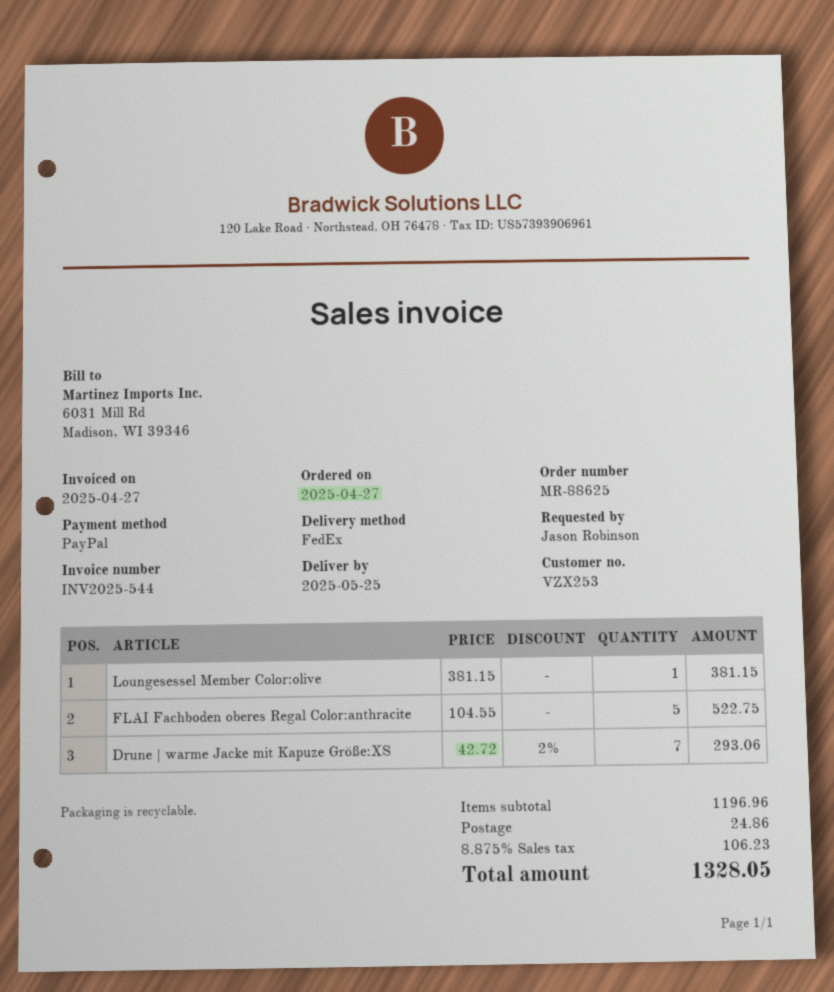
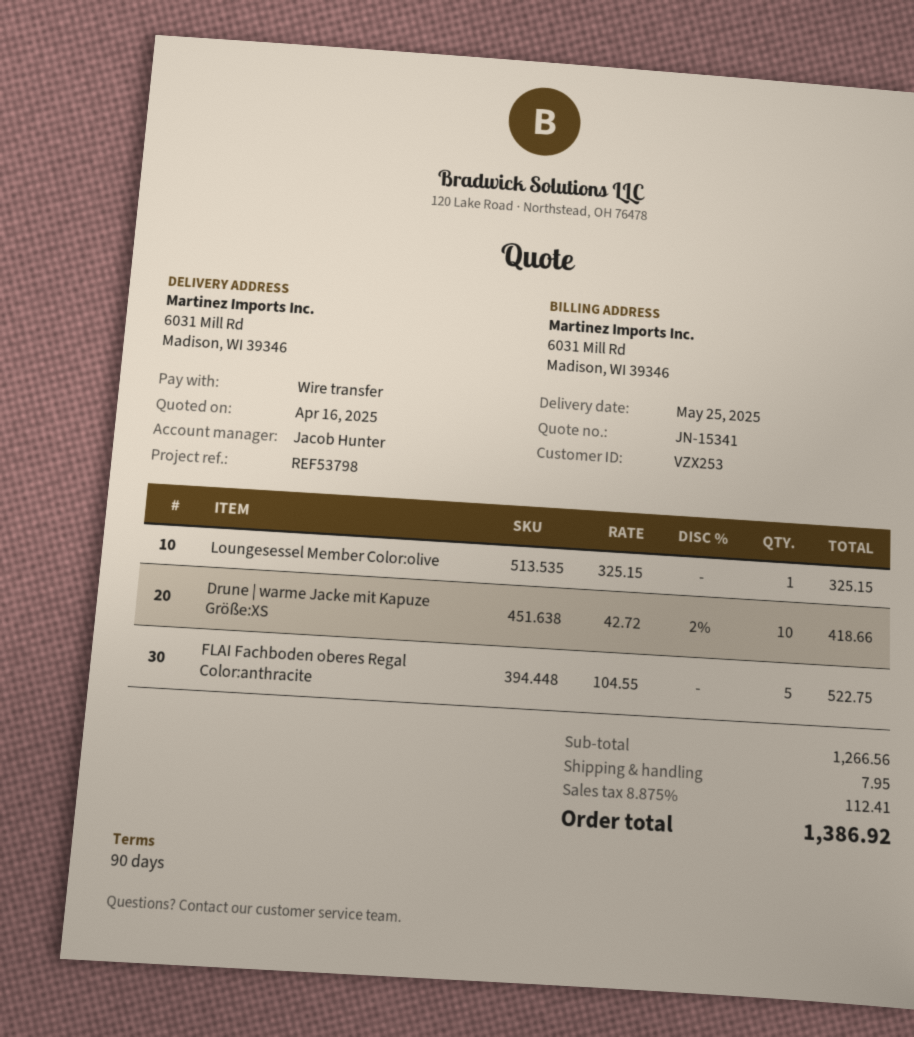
payment method: PayPal -> bank transfer
Loungesessel Member Color:olive: 1 x 381.15 = 381.15 -> 1 x 325.15 = 325.15
Drune | warme Jacke mit Kapuze Größe:XS: 7 x 42.72 - 2% = 293.06 -> 10 x 42.72 - 2% = 418.66
subtotal: 1196.96 -> 1266.56
shipping: 24.86 -> 7.95
tax: 8.875% = 106.23 -> 8.875% = 112.41
total: 1328.05 -> 1386.92

